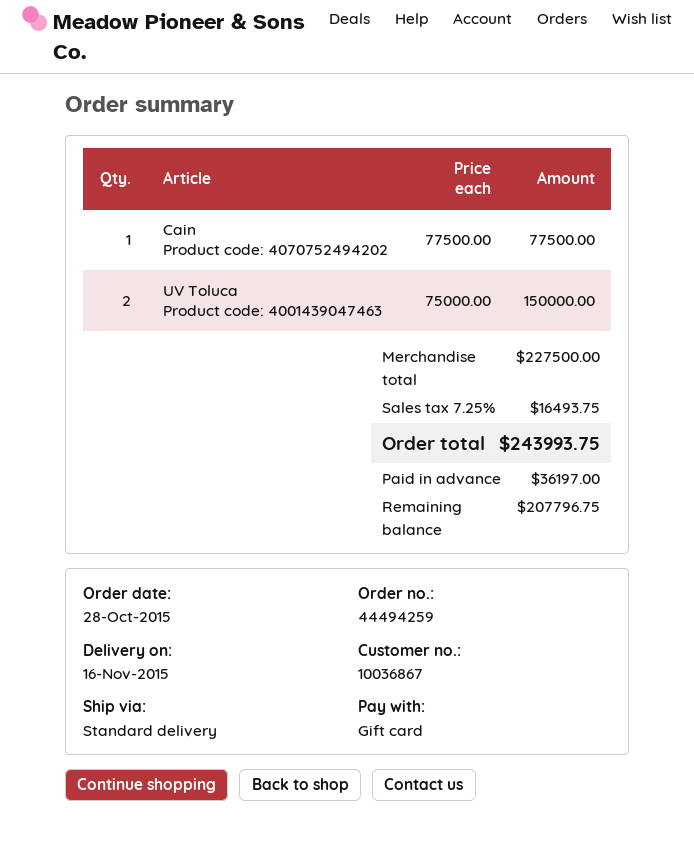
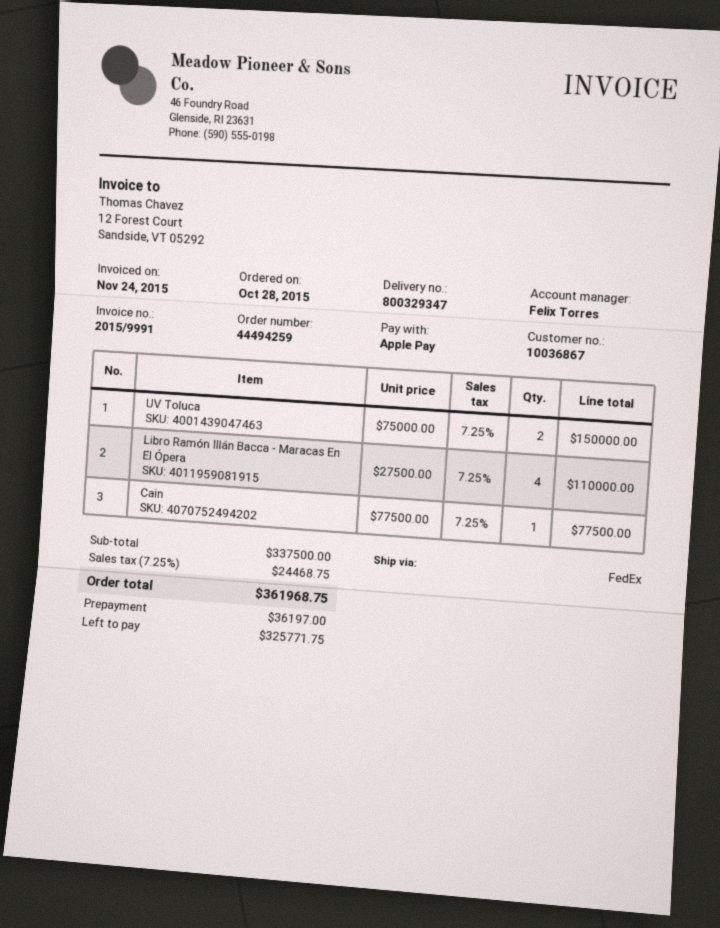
payment method: gift card -> Apple Pay
shipping method: standard -> FedEx
Libro Ramón Illán Bacca - Maracas En El Ópera: none -> 4 x 27500.00 = 110000.00
subtotal: 227500.00 -> 337500.00
tax: 7.25% = 16493.75 -> 7.25% = 24468.75
total: 243993.75 -> 361968.75
balance: 207796.75 -> 325771.75

